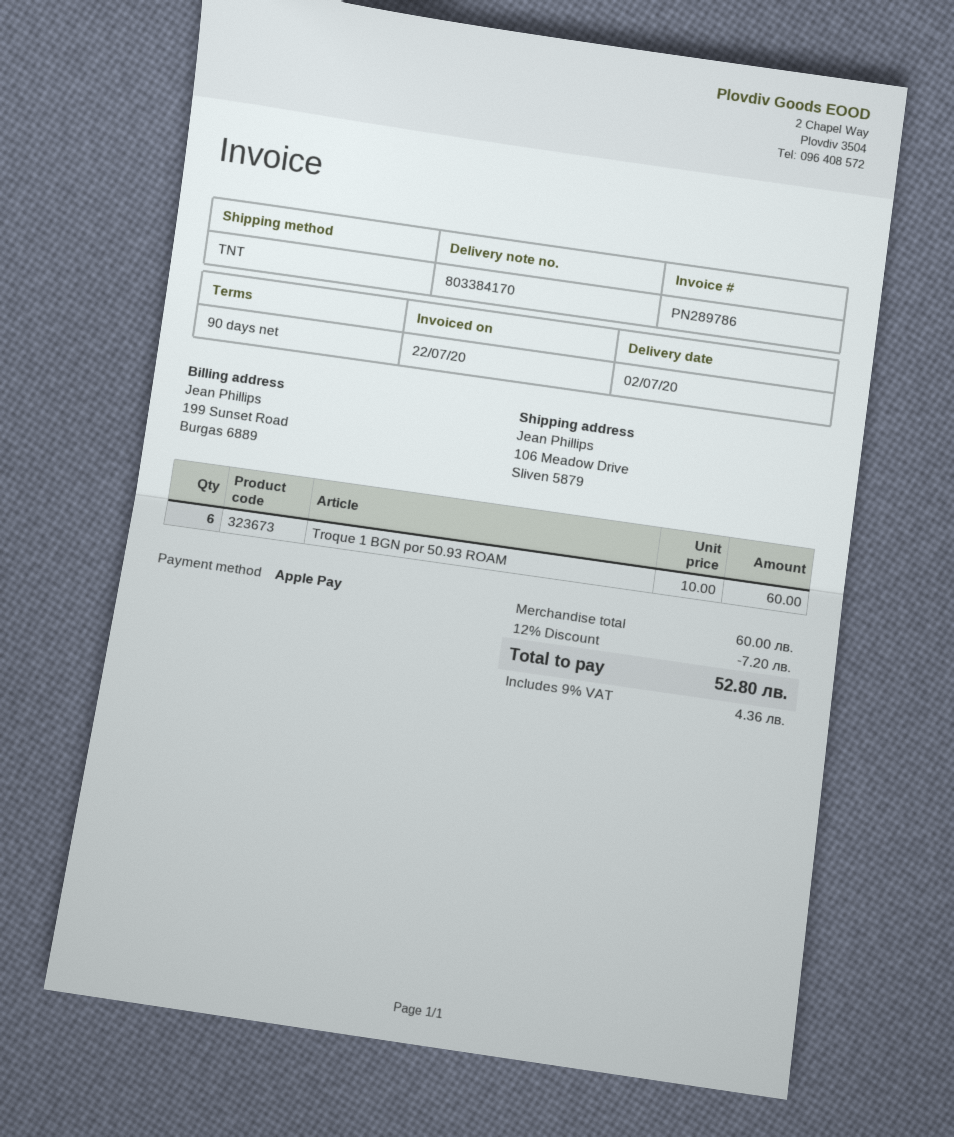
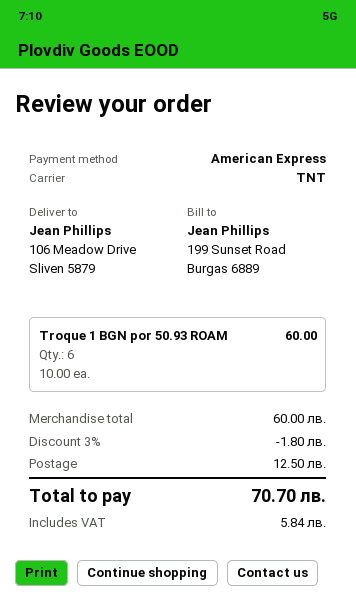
payment method: Apple Pay -> American Express
discount: 12% = 7.20 -> 3% = 1.80
shipping: none -> 12.50
tax: 4.36 -> 5.84
total: 52.80 -> 70.70

